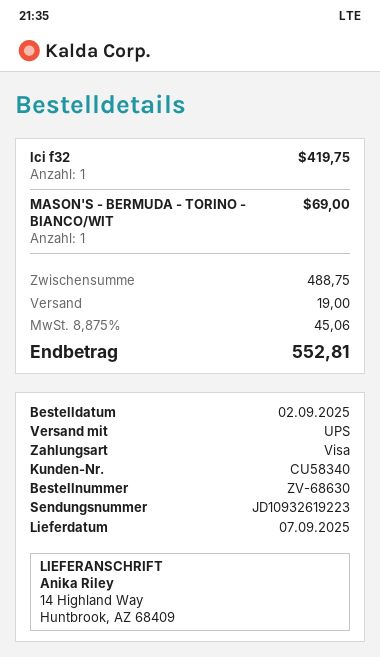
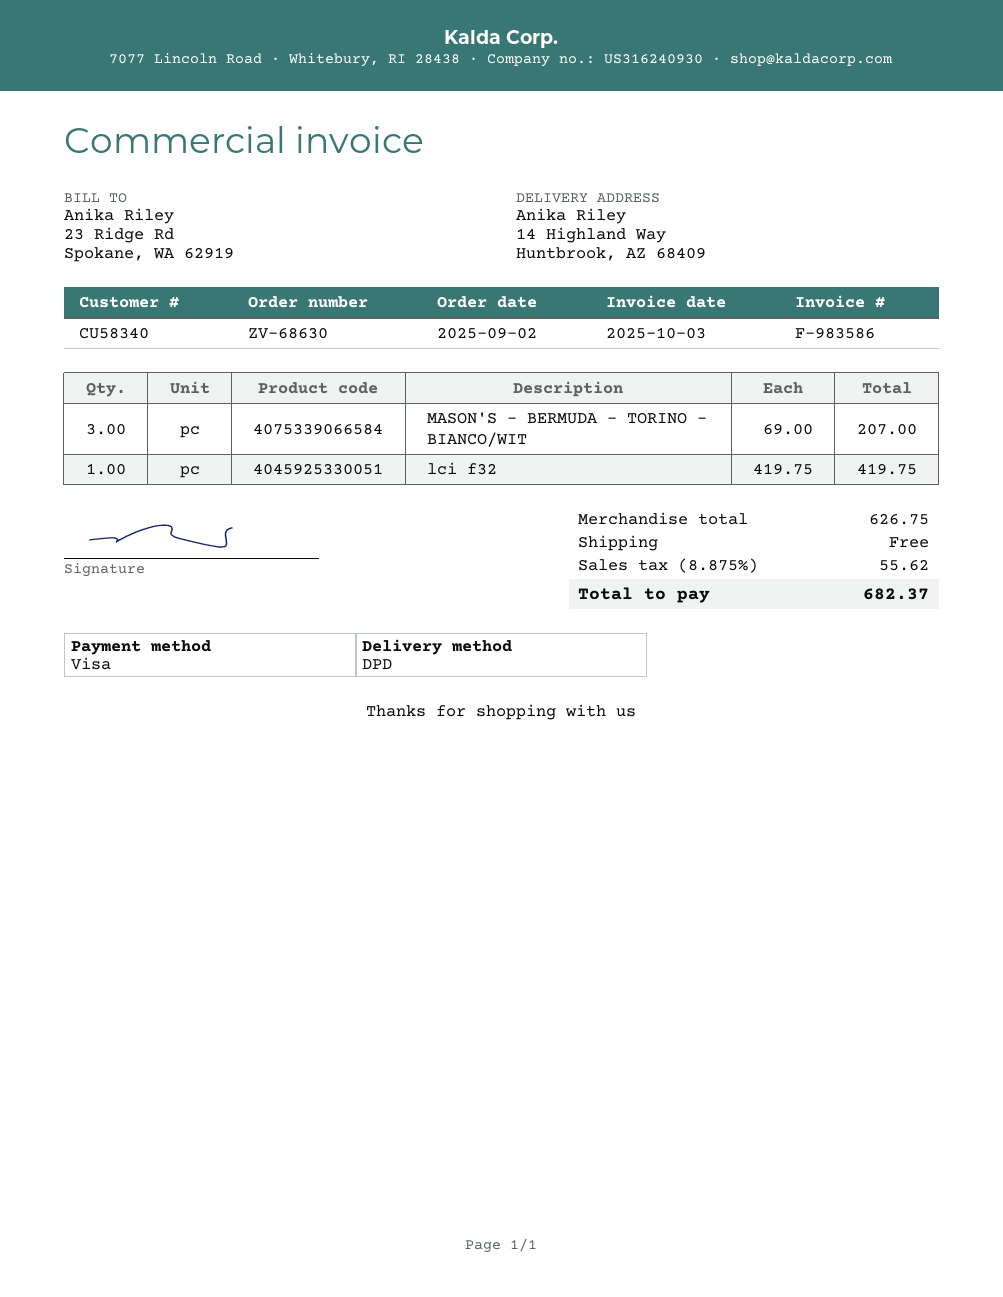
shipping method: UPS -> DPD
MASON'S - BERMUDA - TORINO - BIANCO/WIT: 1 for 69.00 -> 3 for 207.00
subtotal: 488.75 -> 626.75
shipping: 19.00 -> 0.00
tax: 8.875% = 45.06 -> 8.875% = 55.62
total: 552.81 -> 682.37

